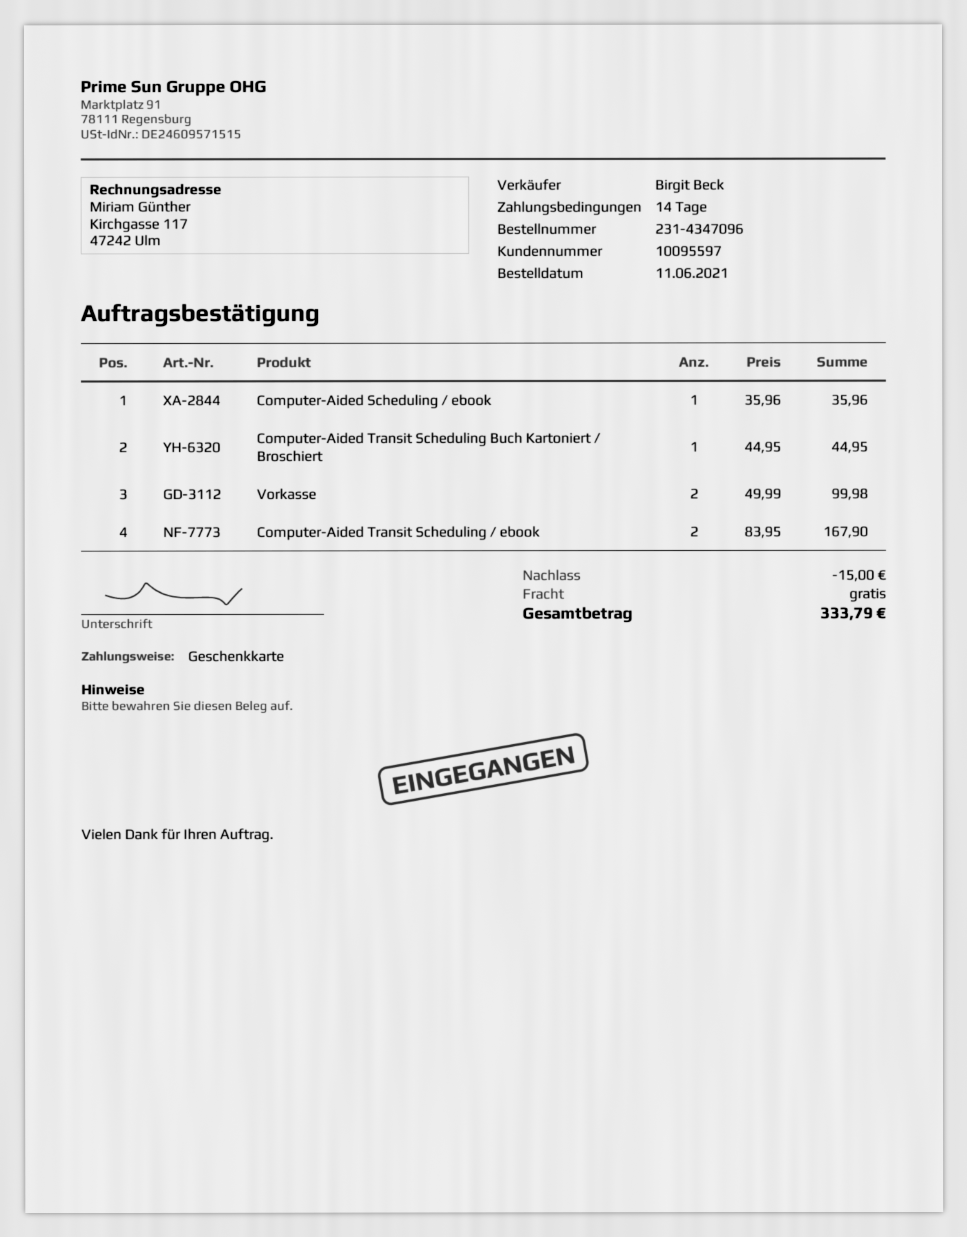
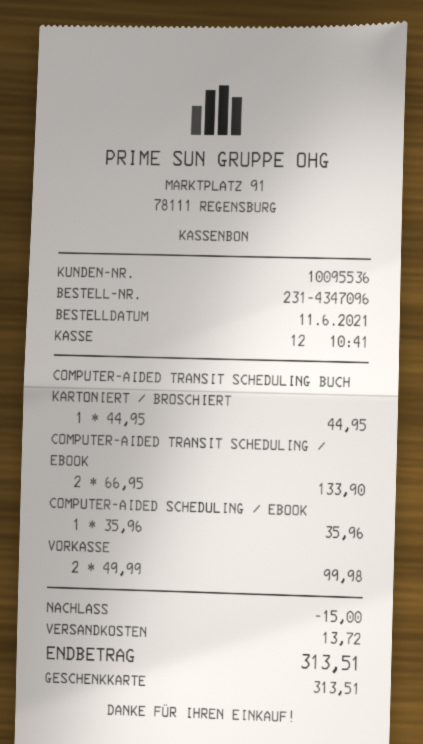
customer number: 10095597 -> 10095536
Computer-Aided Transit Scheduling / ebook: 2 x 83.95 = 167.90 -> 2 x 66.95 = 133.90
shipping: 0.00 -> 13.72
total: 333.79 -> 313.51

